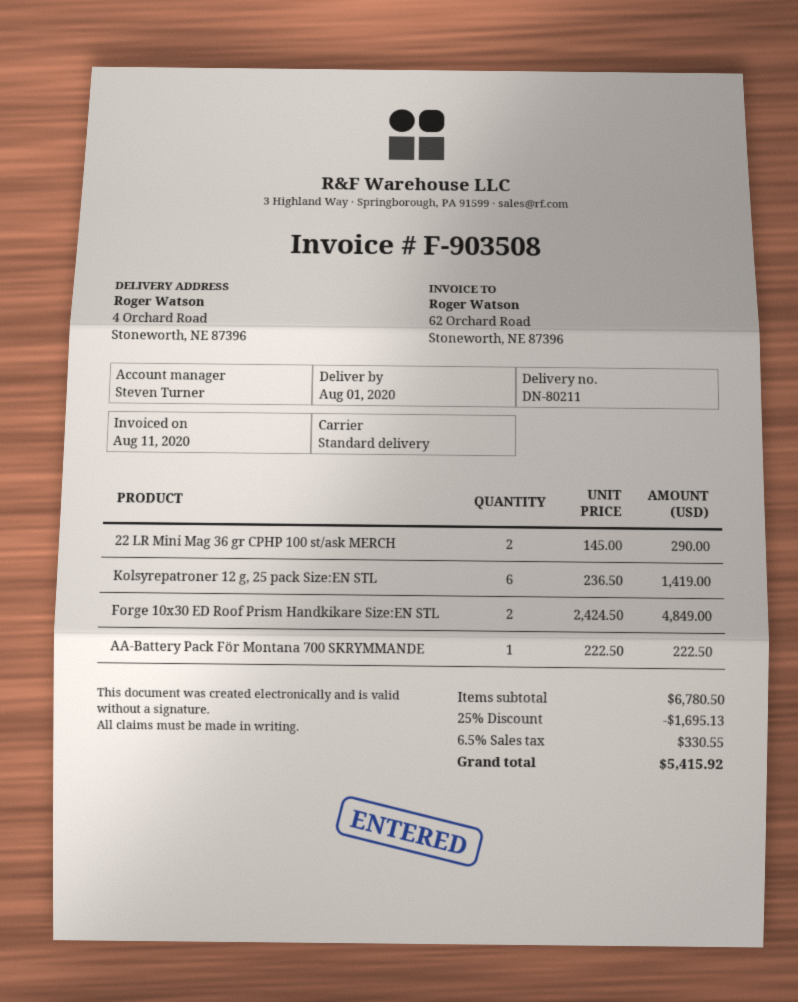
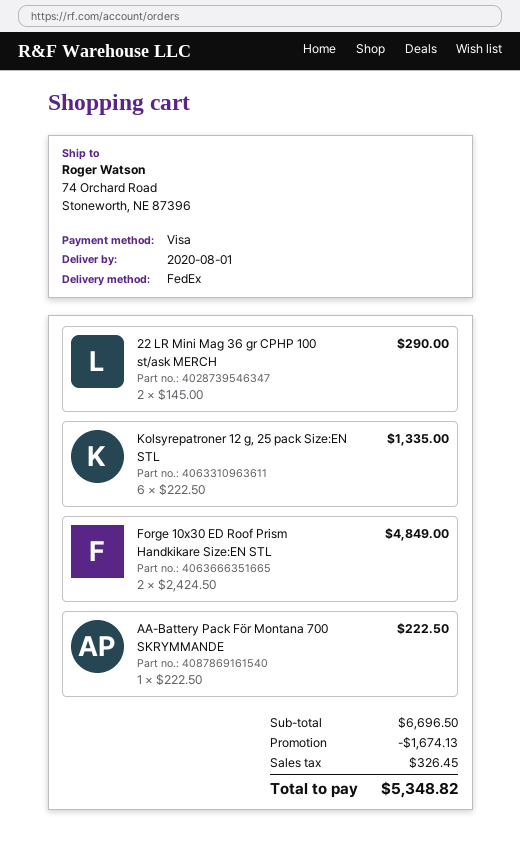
shipping method: standard -> FedEx
ship to: 4 Orchard Road, Stoneworth, NE 87396 -> 74 Orchard Road, Stoneworth, NE 87396
Kolsyrepatroner 12 g, 25 pack Size:EN STL: 6 x 236.50 = 1419.00 -> 6 x 222.50 = 1335.00
subtotal: 6780.50 -> 6696.50
discount: 1695.13 -> 1674.13
tax: 330.55 -> 326.45
total: 5415.92 -> 5348.82

